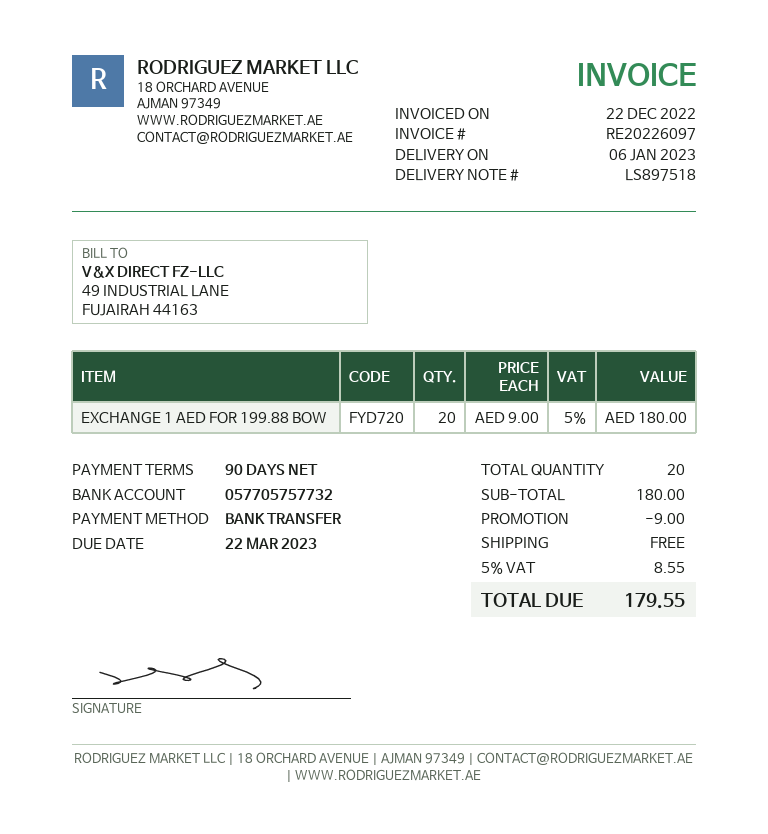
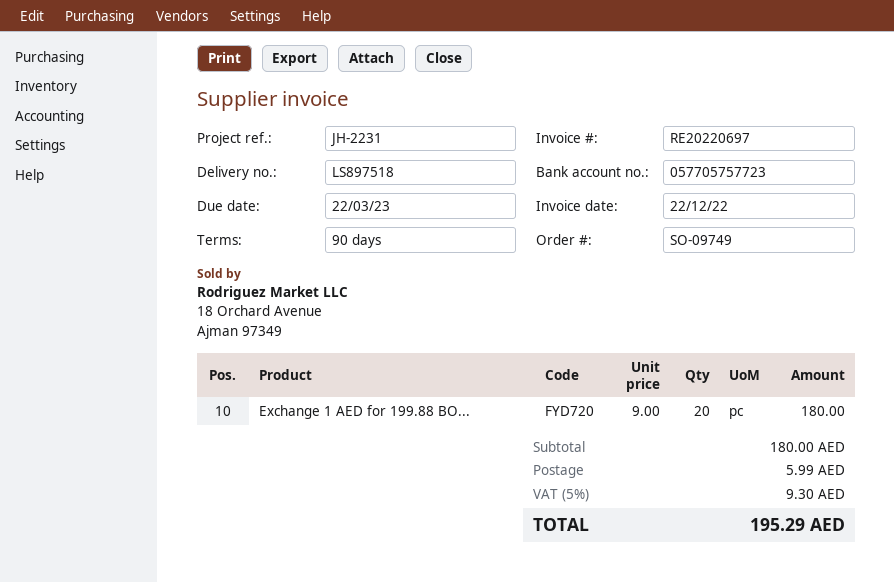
invoice number: RE20226097 -> RE20220697
bank account: 057705757732 -> 057705757723
discount: 9.00 -> none
shipping: 0.00 -> 5.99
tax: 5% = 8.55 -> 5% = 9.30
total: 179.55 -> 195.29

